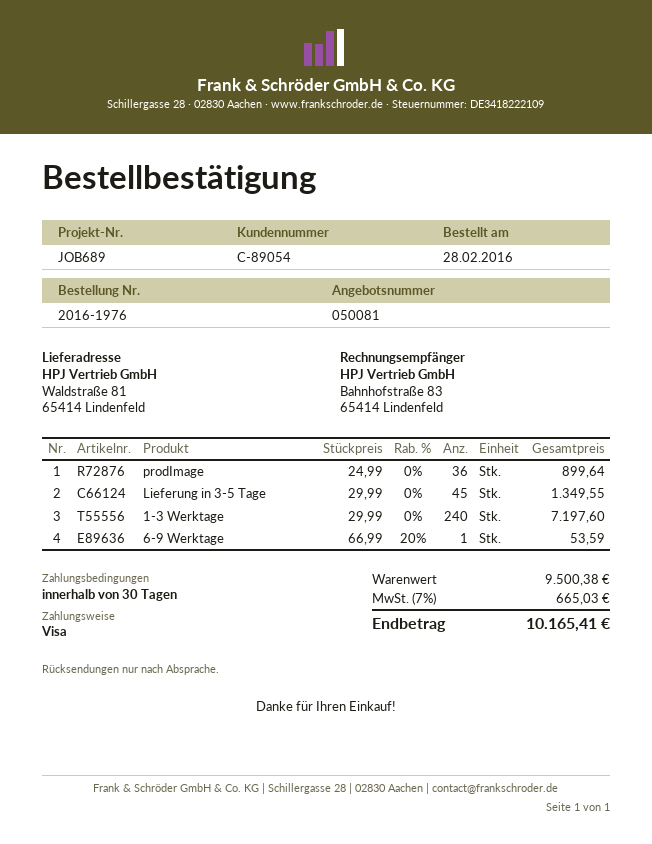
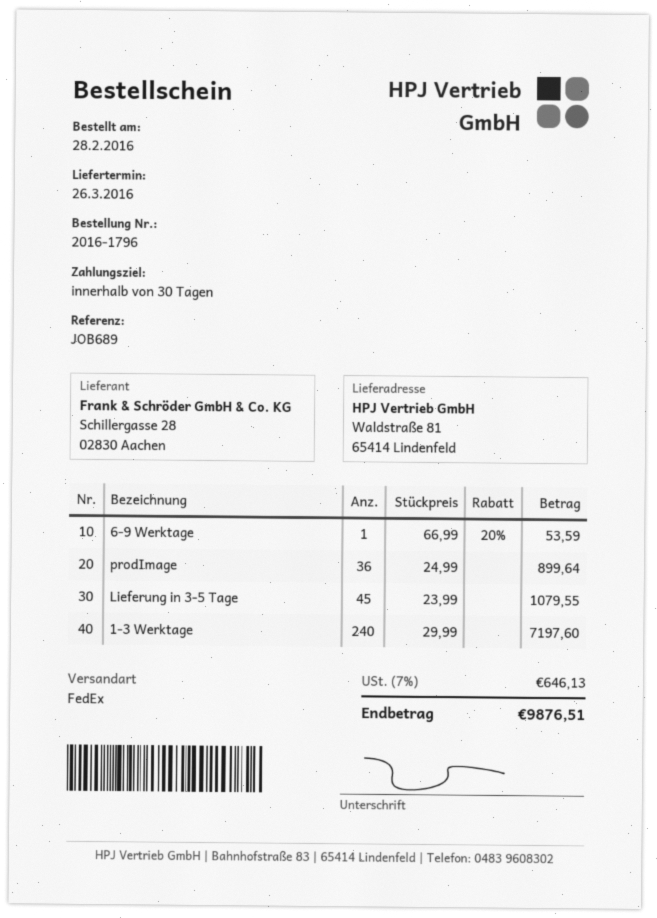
order number: 2016-1976 -> 2016-1796
Lieferung in 3-5 Tage: 45 x 29.99 = 1349.55 -> 45 x 23.99 = 1079.55
tax: 7% = 665.03 -> 7% = 646.13
total: 10165.41 -> 9876.51

